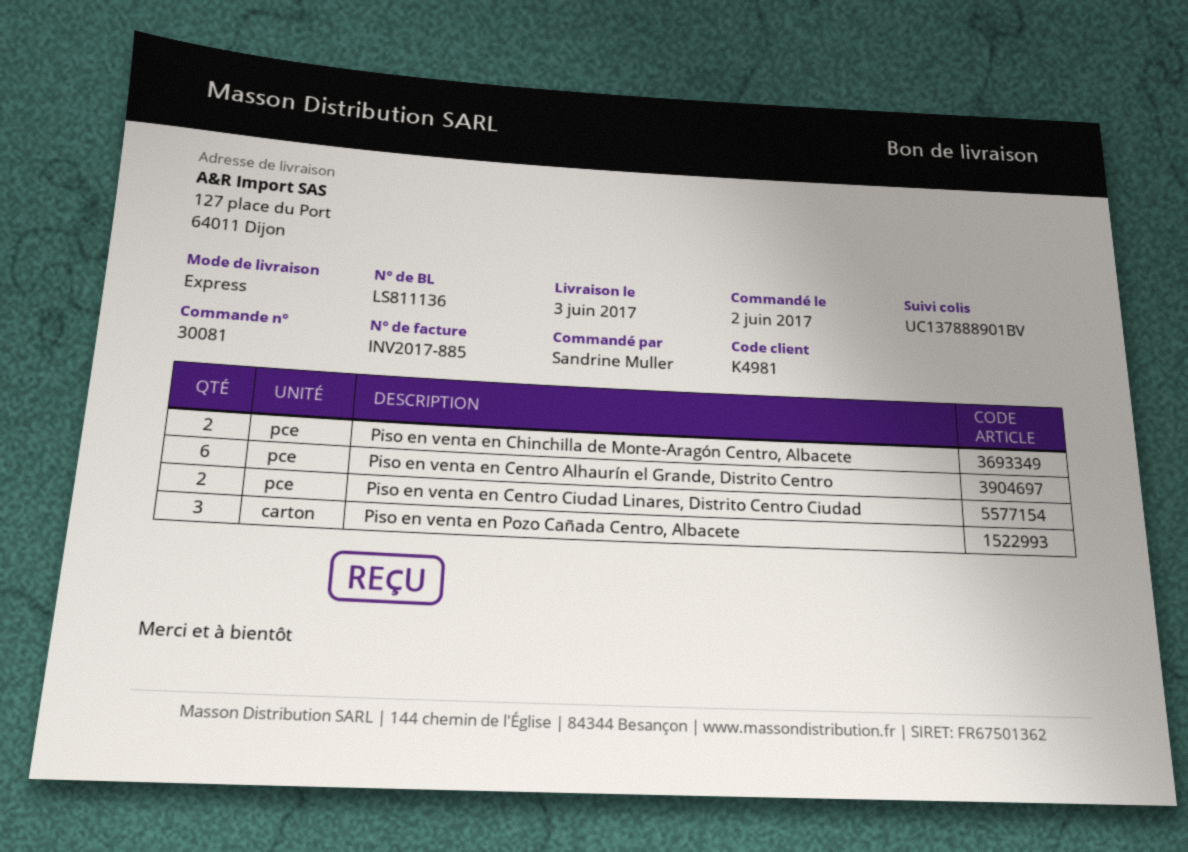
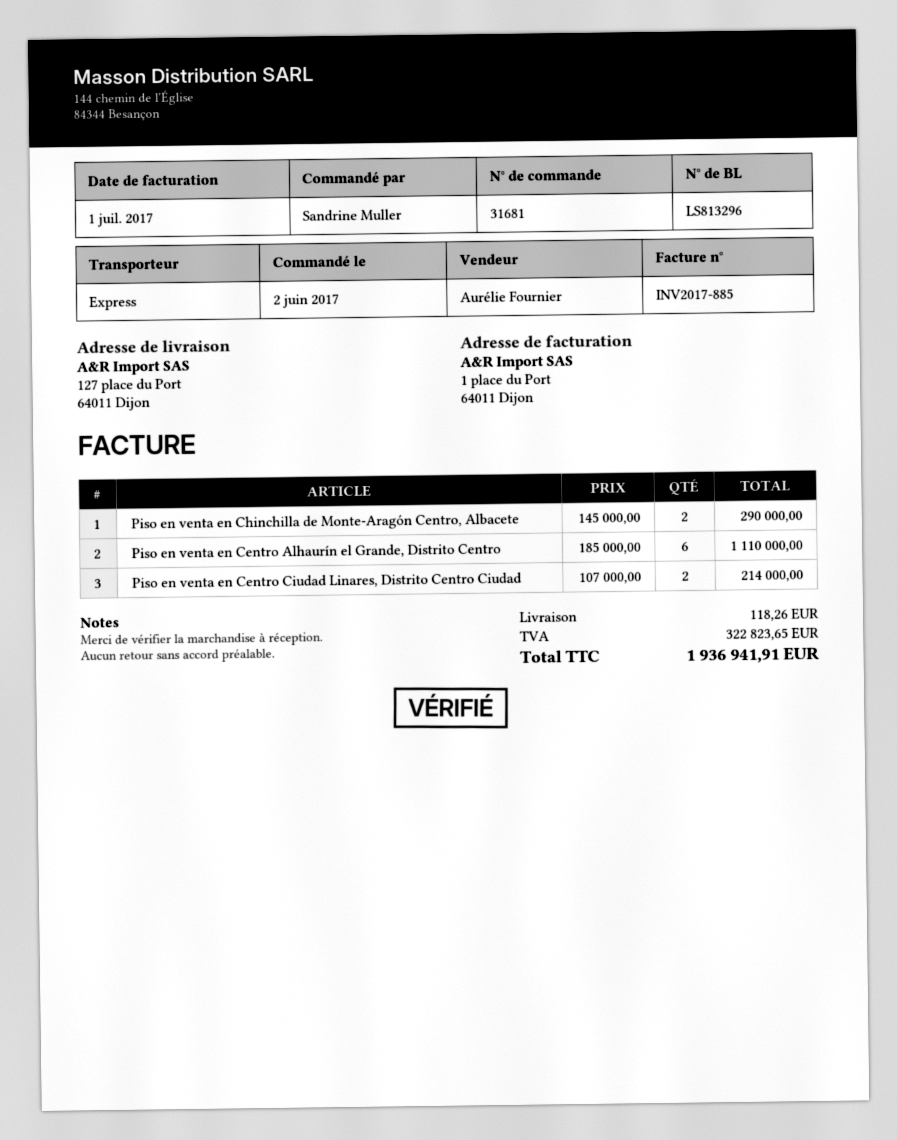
order number: 30081 -> 31681
delivery note number: LS811136 -> LS813296
Piso en venta en Pozo Cañada Centro, Albacete: 3 -> none

